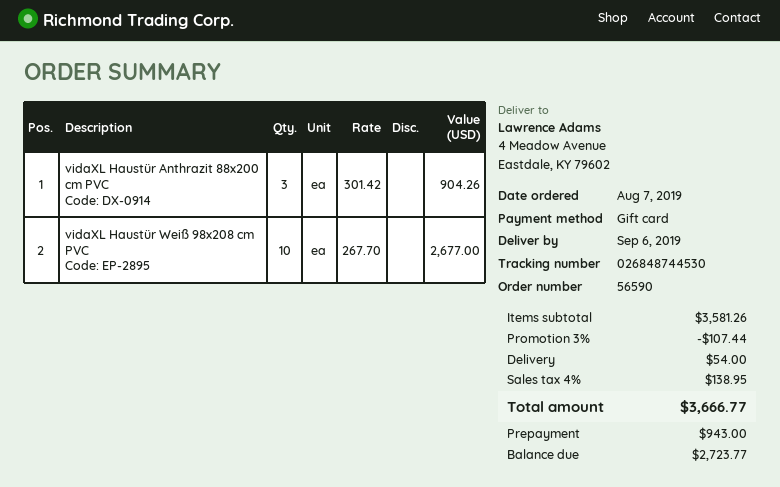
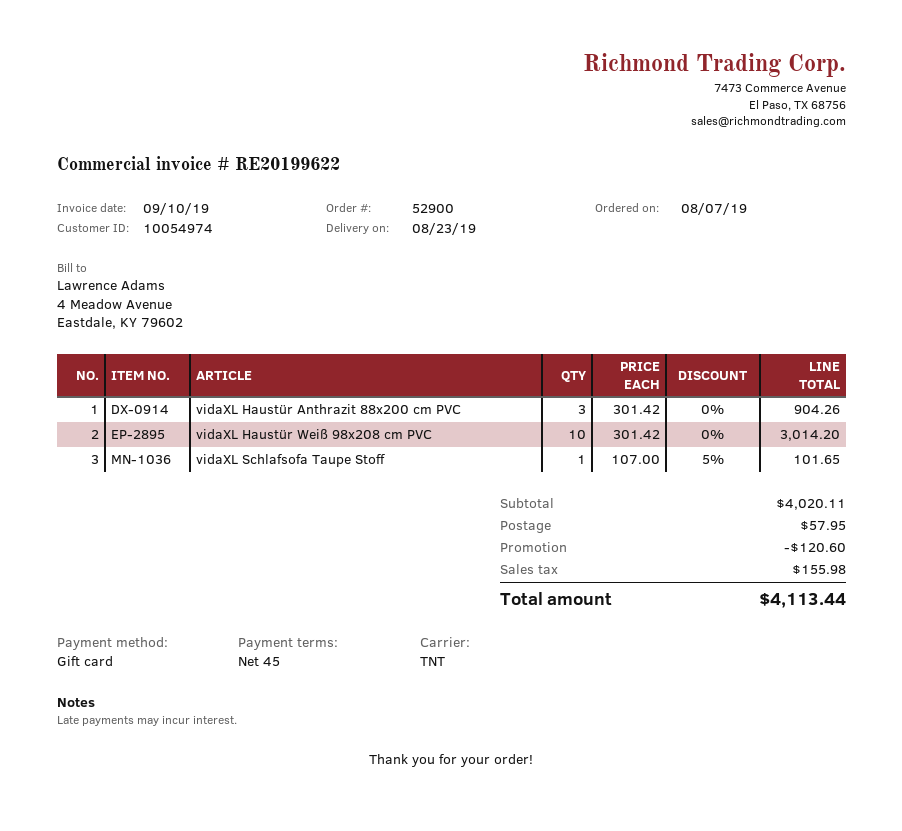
order number: 56590 -> 52900
delivery date: 2019-09-06 -> 2019-08-23
vidaXL Haustür Weiß 98x208 cm PVC: 10 x 267.70 = 2677.00 -> 10 x 301.42 = 3014.20
vidaXL Schlafsofa Taupe Stoff: none -> 1 x 107.00 - 5% = 101.65
subtotal: 3581.26 -> 4020.11
discount: 107.44 -> 120.60
shipping: 54.00 -> 57.95
tax: 138.95 -> 155.98
total: 3666.77 -> 4113.44

